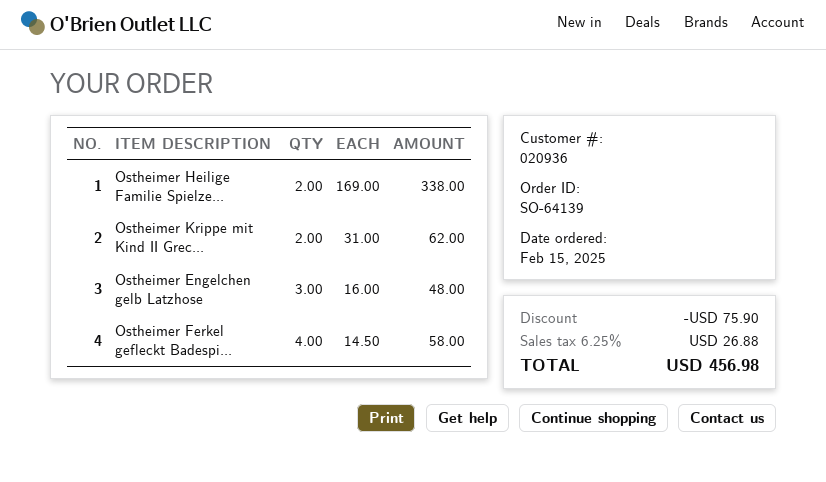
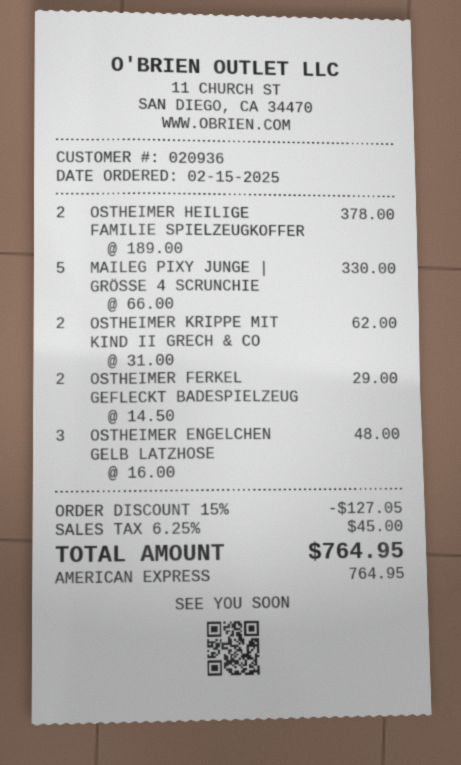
Ostheimer Heilige Familie Spielze...: 2 x 169.00 = 338.00 -> 2 x 189.00 = 378.00
Ostheimer Ferkel gefleckt Badespi...: 4 x 14.50 = 58.00 -> 2 x 14.50 = 29.00
MAILEG PIXY JUNGE | GRÖSSE 4 SCRUNCHIE: none -> 5 x 66.00 = 330.00
discount: 75.90 -> 127.05
tax: 6.25% = 26.88 -> 6.25% = 45.00
total: 456.98 -> 764.95

